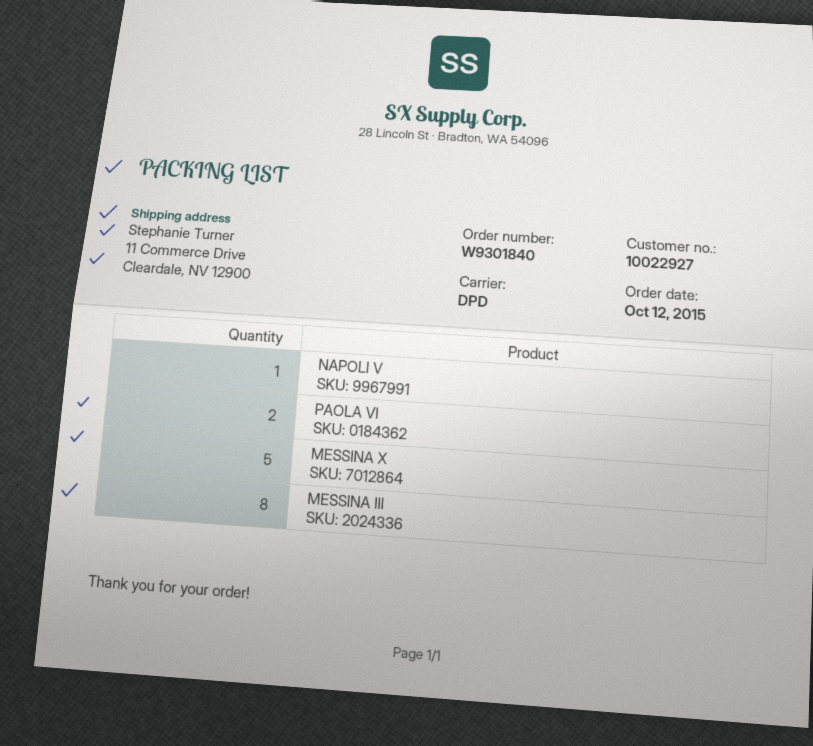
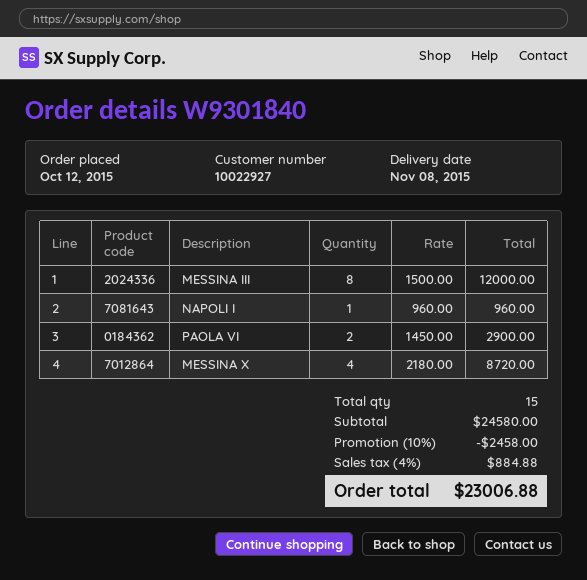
NAPOLI V: 1 -> none
MESSINA X: 5 -> 4
NAPOLI I: none -> 1

